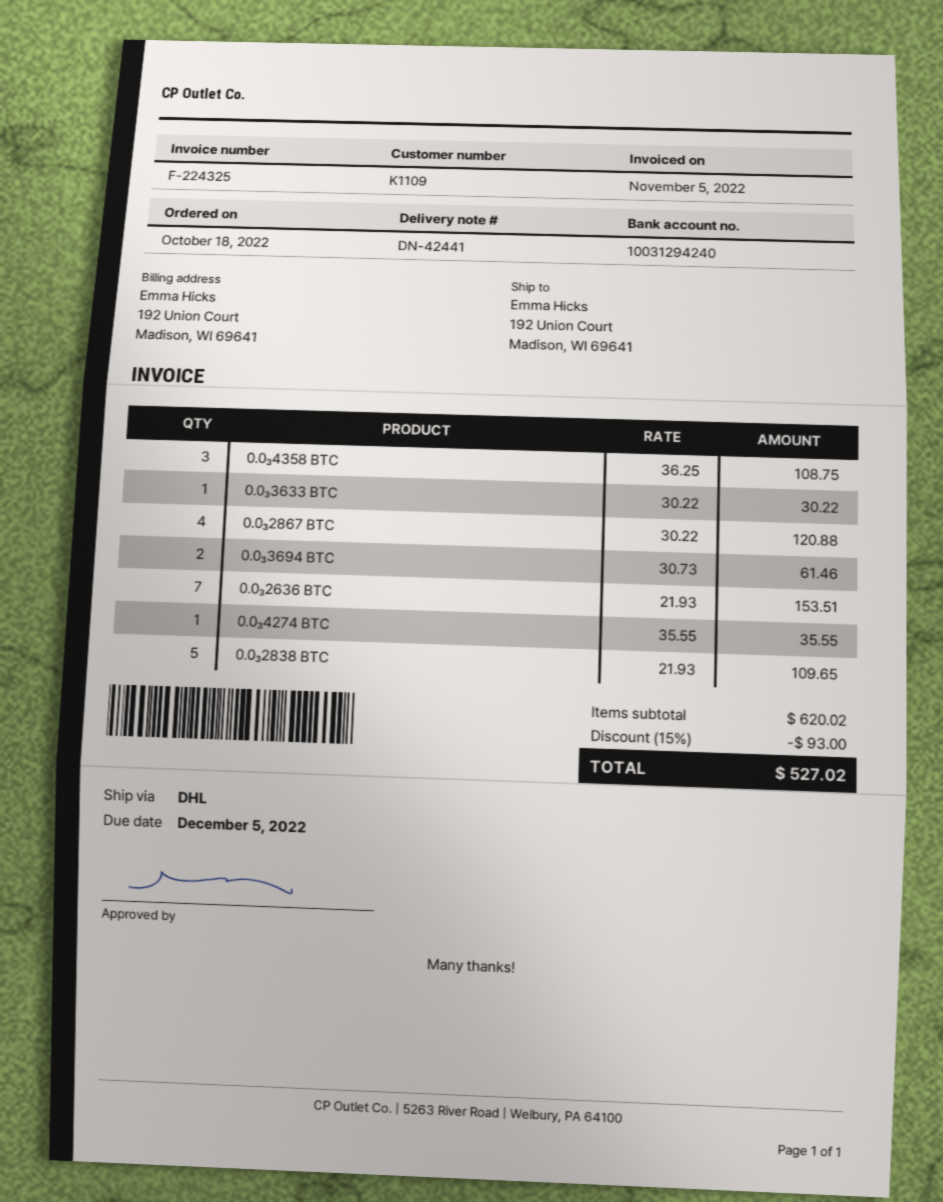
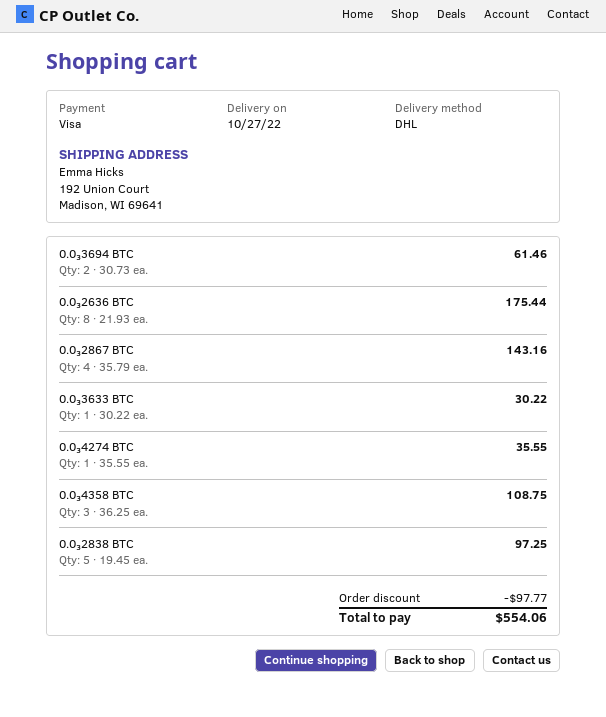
0.0₃2867 BTC: 4 x 30.22 = 120.88 -> 4 x 35.79 = 143.16
0.0₃2636 BTC: 7 x 21.93 = 153.51 -> 8 x 21.93 = 175.44
0.0₃2838 BTC: 5 x 21.93 = 109.65 -> 5 x 19.45 = 97.25
discount: 93.00 -> 97.77
total: 527.02 -> 554.06

